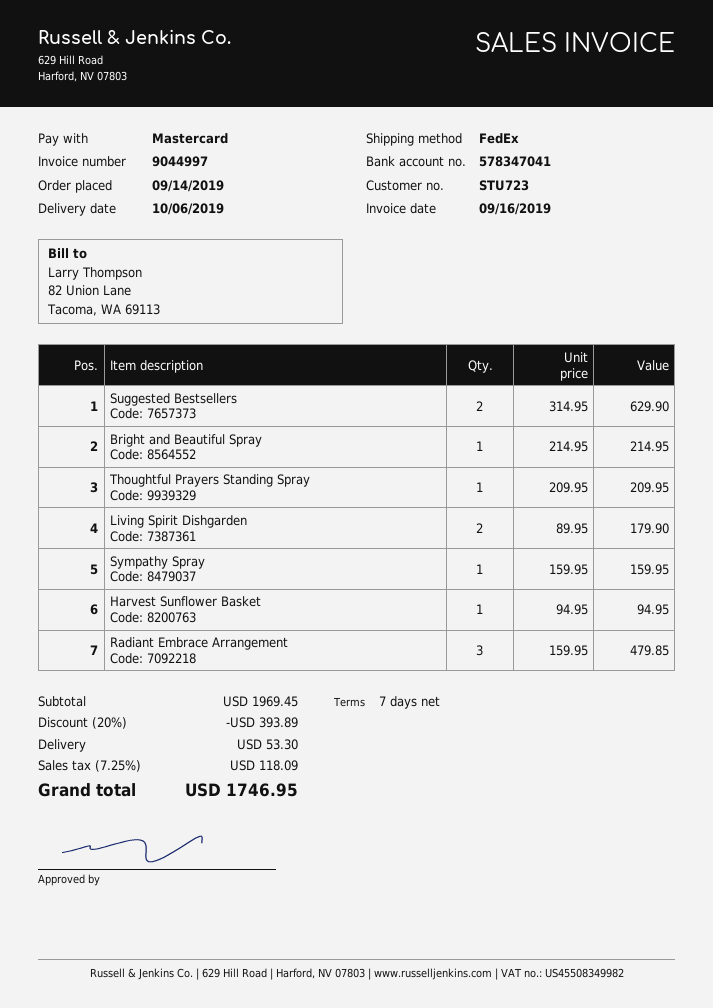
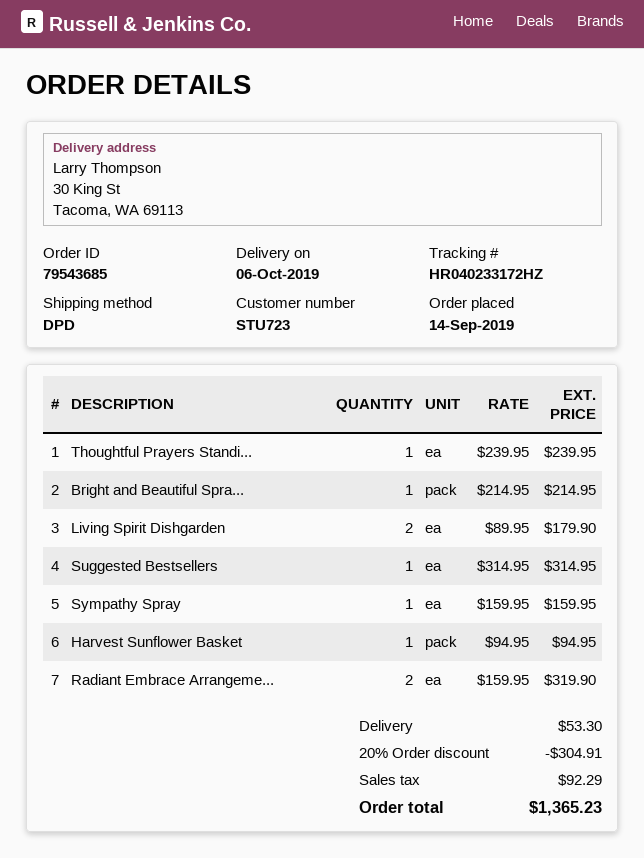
shipping method: FedEx -> DPD
Suggested Bestsellers: 2 x 314.95 = 629.90 -> 1 x 314.95 = 314.95
Thoughtful Prayers Standing Spray: 1 x 209.95 = 209.95 -> 1 x 239.95 = 239.95
Radiant Embrace Arrangement: 3 x 159.95 = 479.85 -> 2 x 159.95 = 319.90
discount: 20% = 393.89 -> 20% = 304.91
tax: 118.09 -> 92.29
total: 1746.95 -> 1365.23

